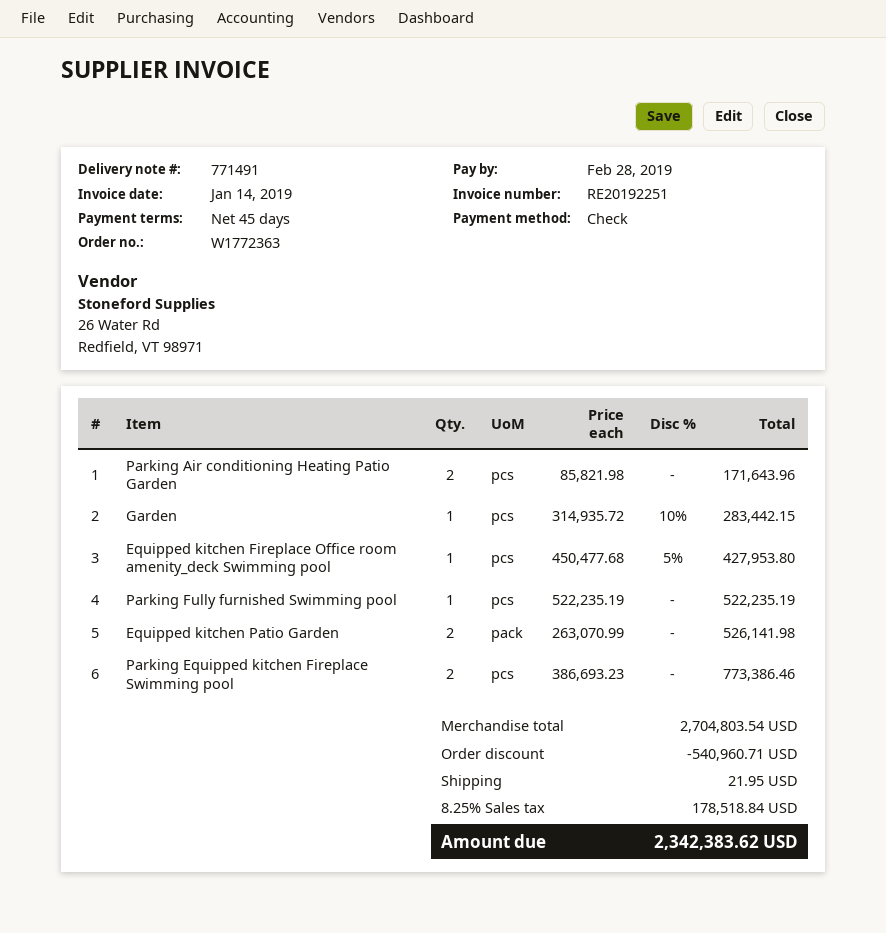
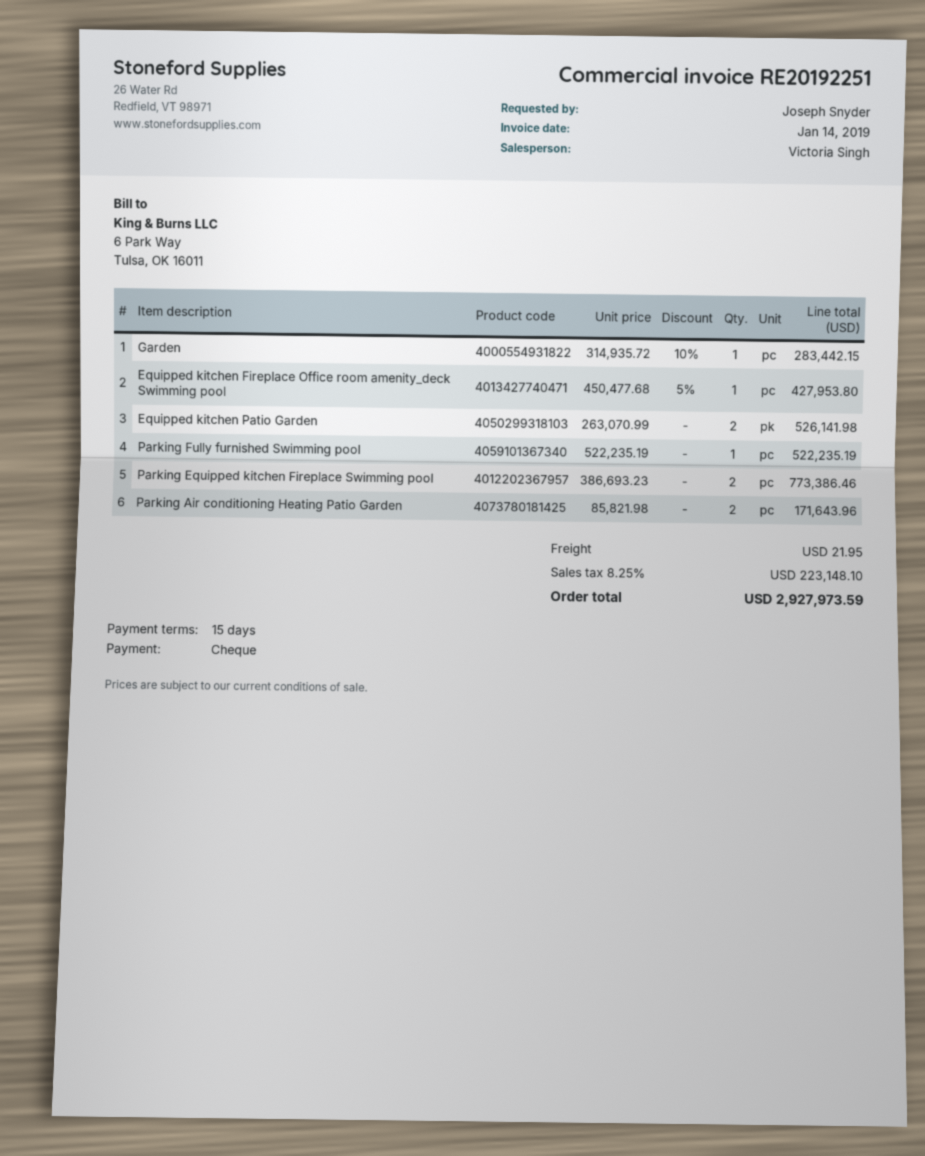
payment terms: 45 days -> 15 days
discount: 540960.71 -> none
tax: 8.25% = 178518.84 -> 8.25% = 223148.10
total: 2342383.62 -> 2927973.59

